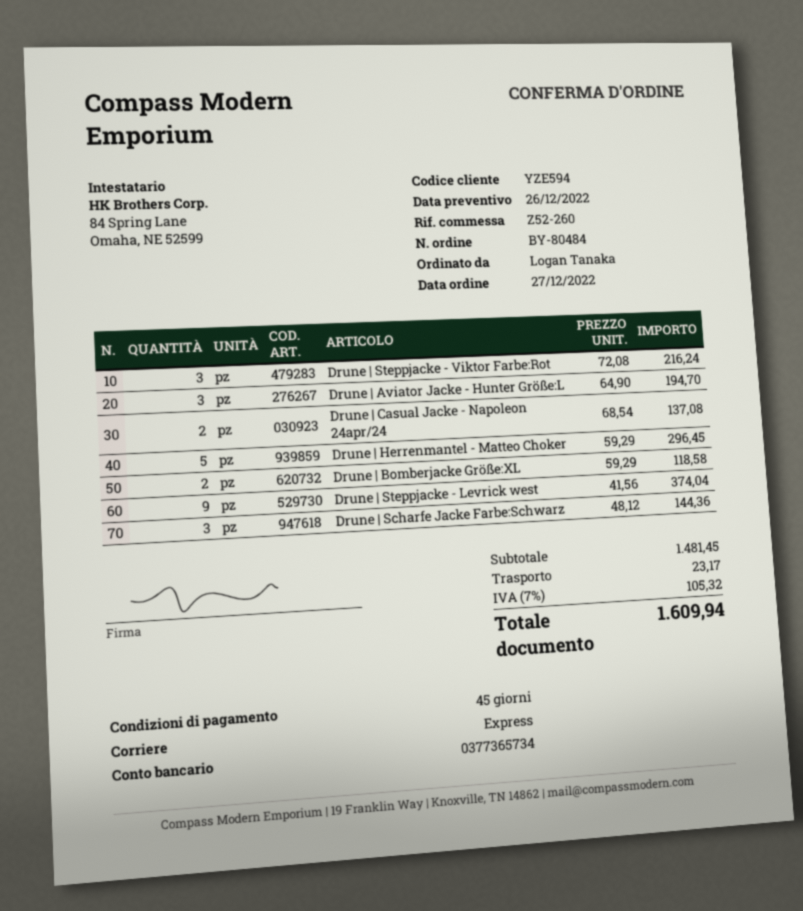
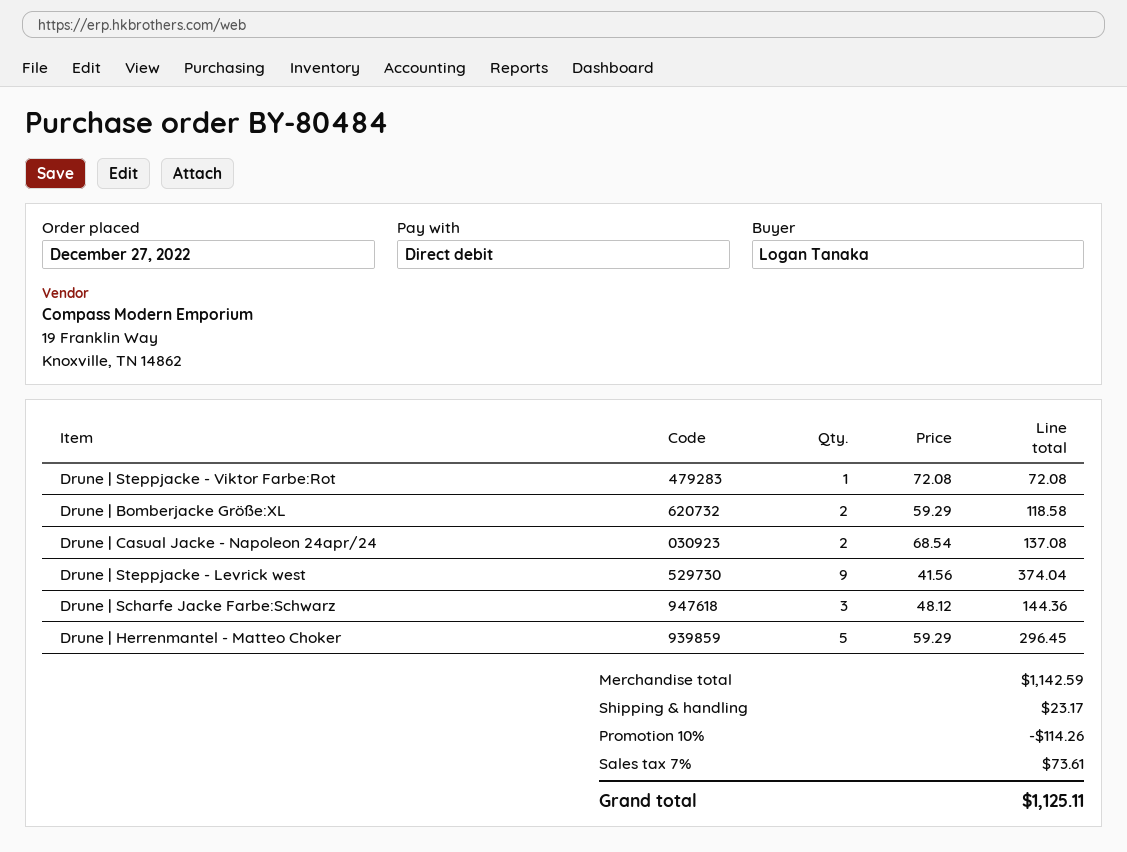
Drune | Steppjacke - Viktor Farbe:Rot: 3 x 72.08 = 216.24 -> 1 x 72.08 = 72.08
Drune | Aviator Jacke - Hunter Größe:L: 3 x 64.90 = 194.70 -> none
subtotal: 1481.45 -> 1142.59
discount: none -> 10% = 114.26
tax: 7% = 105.32 -> 7% = 73.61
total: 1609.94 -> 1125.11

